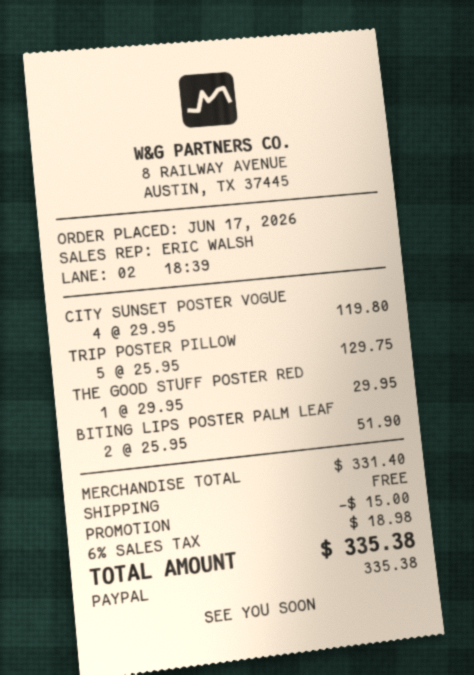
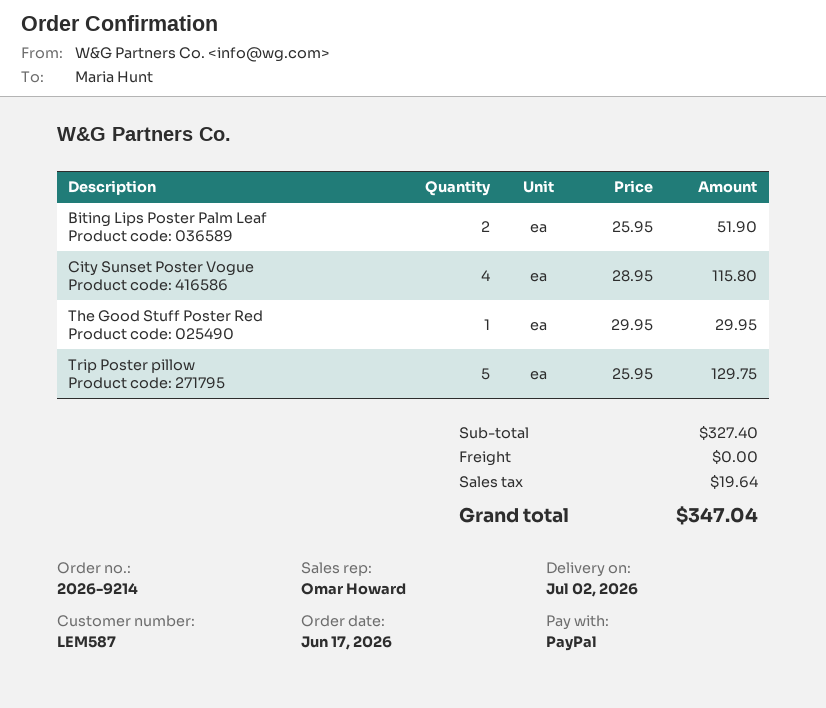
sales rep: ERIC WALSH -> Omar Howard
CITY SUNSET POSTER VOGUE: 4 x 29.95 = 119.80 -> 4 x 28.95 = 115.80
subtotal: 331.40 -> 327.40
discount: 15.00 -> none
tax: 18.98 -> 19.64
total: 335.38 -> 347.04

